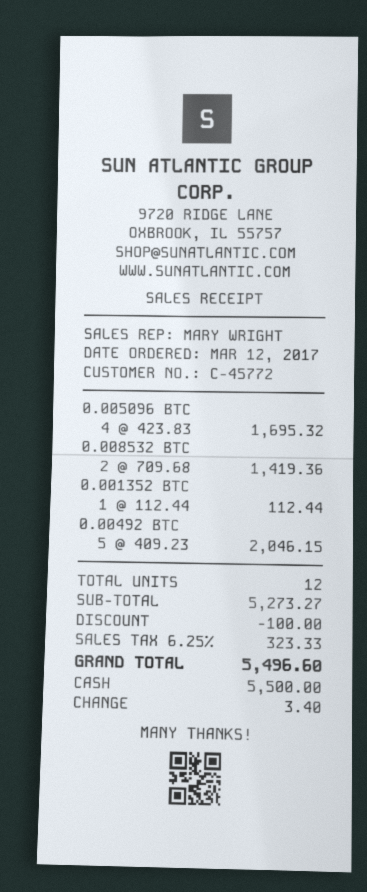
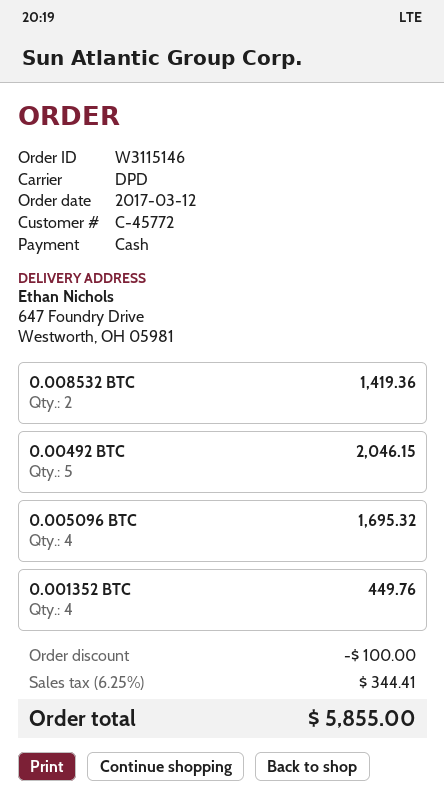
0.001352 BTC: 1 for 112.44 -> 4 for 449.76
tax: 6.25% = 323.33 -> 6.25% = 344.41
total: 5496.60 -> 5855.00

